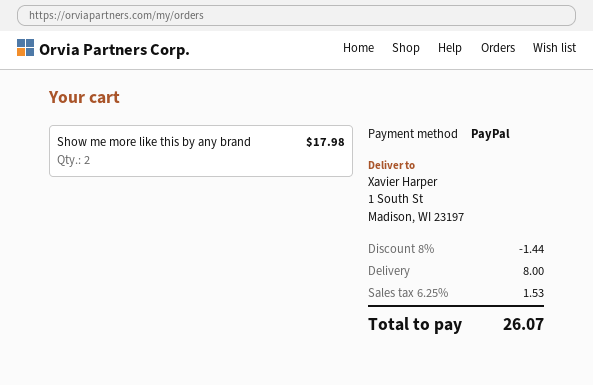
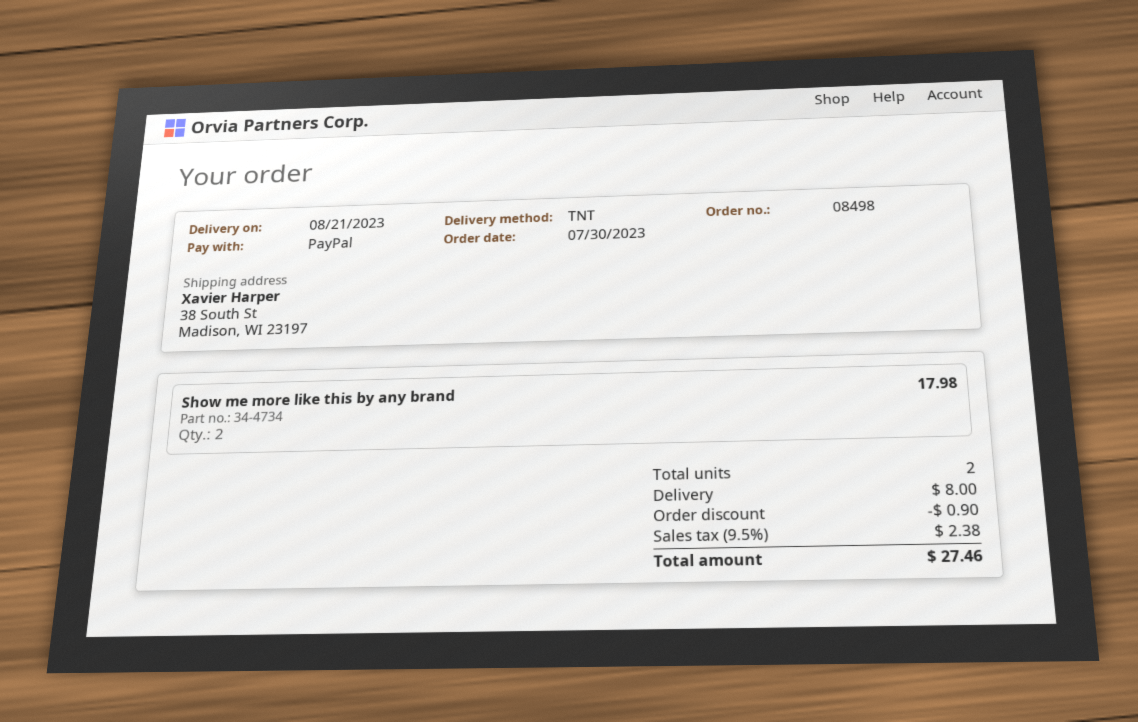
ship to: 1 South St, Madison, WI 23197 -> 38 South St, Madison, WI 23197
discount: 1.44 -> 0.90
tax: 6.25% = 1.53 -> 9.5% = 2.38
total: 26.07 -> 27.46

